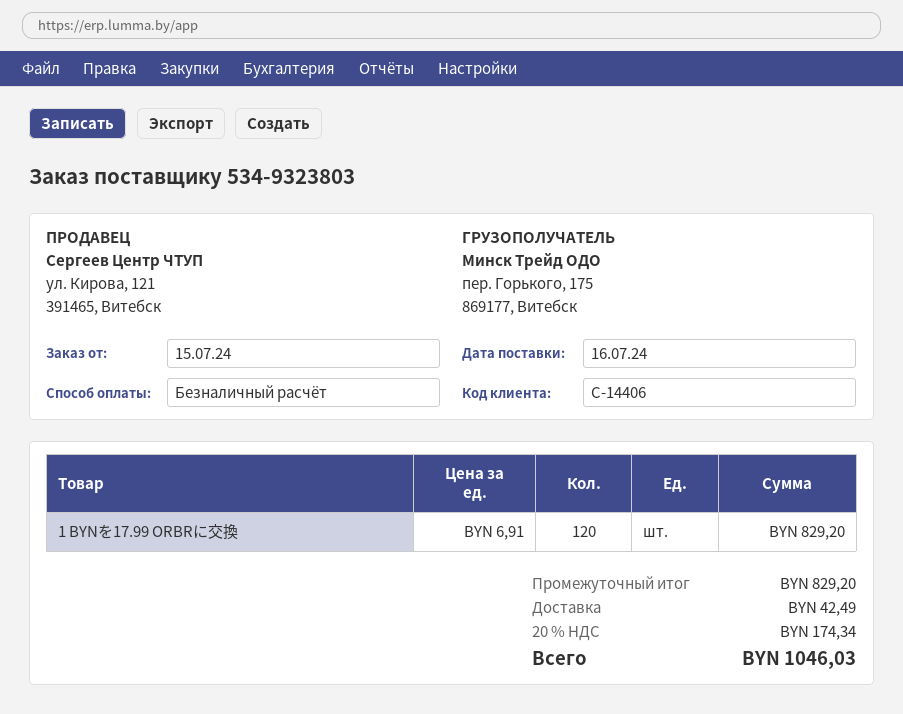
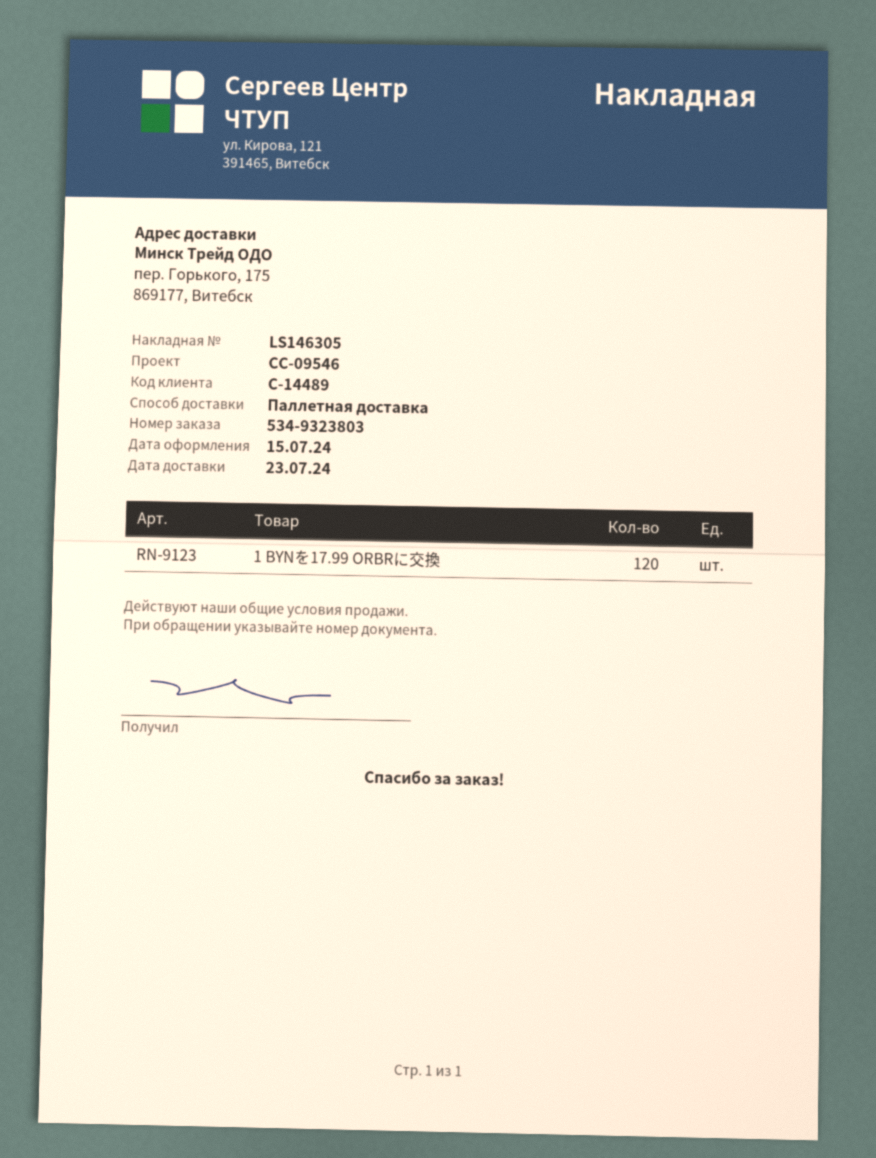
delivery date: 2024-07-16 -> 2024-07-23
customer number: C-14406 -> C-14489

